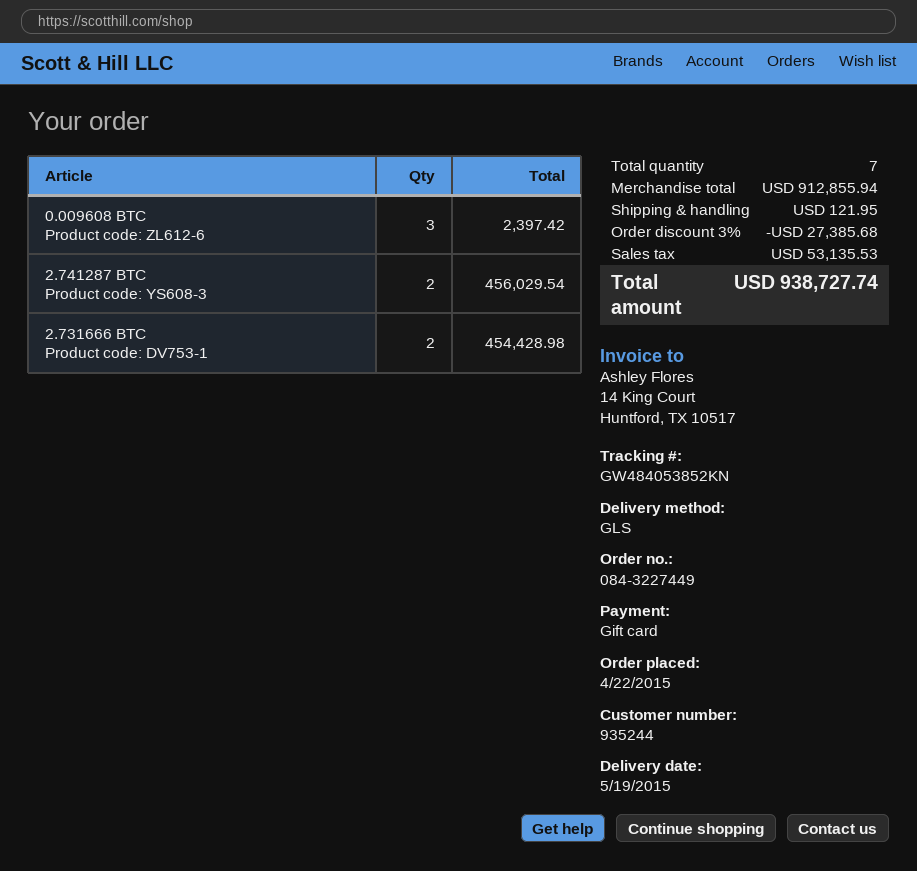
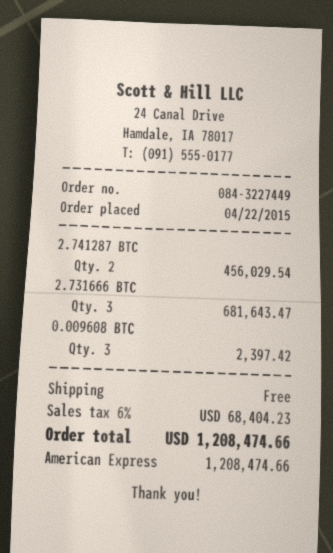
payment method: gift card -> American Express
2.731666 BTC: 2 for 454428.98 -> 3 for 681643.47
discount: 3% = 27385.68 -> none
shipping: 121.95 -> 0.00
tax: 53135.53 -> 68404.23
total: 938727.74 -> 1208474.66

